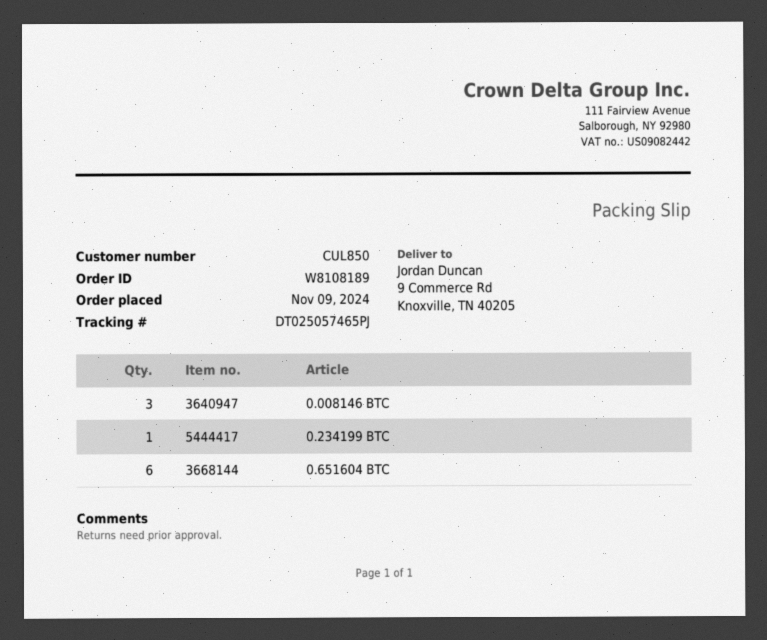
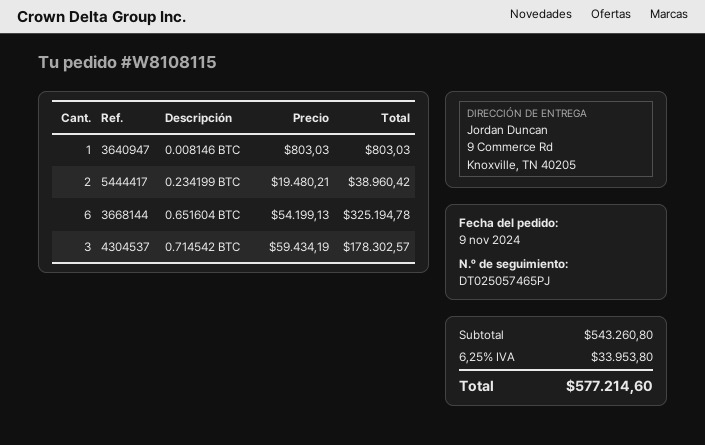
order number: W8108189 -> W8108115
0.008146 BTC: 3 -> 1
0.234199 BTC: 1 -> 2
0.714542 BTC: none -> 3

